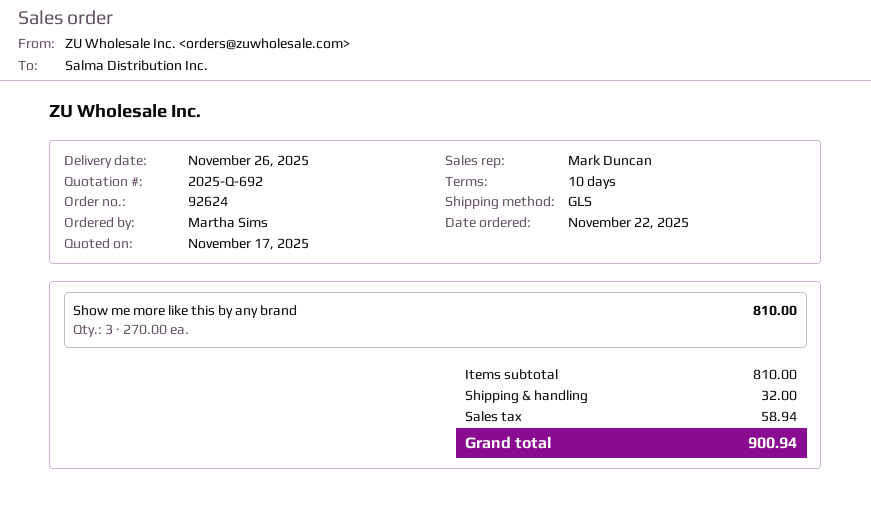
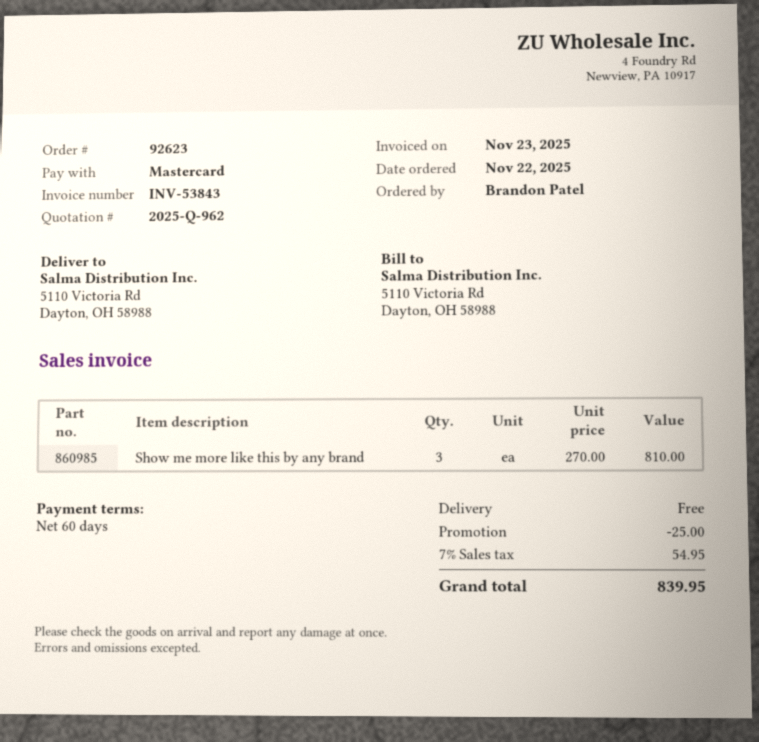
quote number: 2025-Q-692 -> 2025-Q-962
order number: 92624 -> 92623
payment terms: 10 days -> 60 days
ordered by: Martha Sims -> Brandon Patel
discount: none -> 25.00
shipping: 32.00 -> 0.00
tax: 58.94 -> 54.95
total: 900.94 -> 839.95

